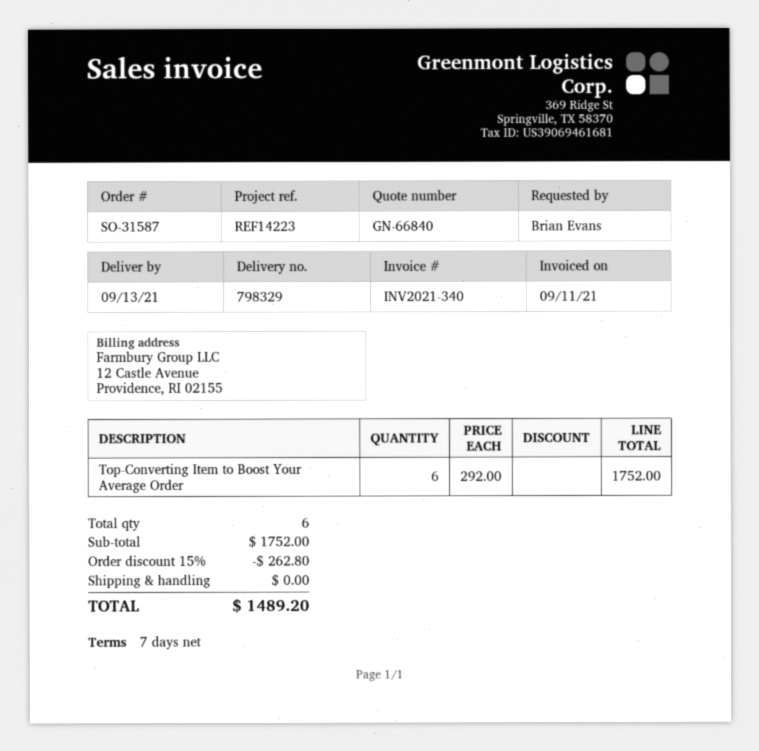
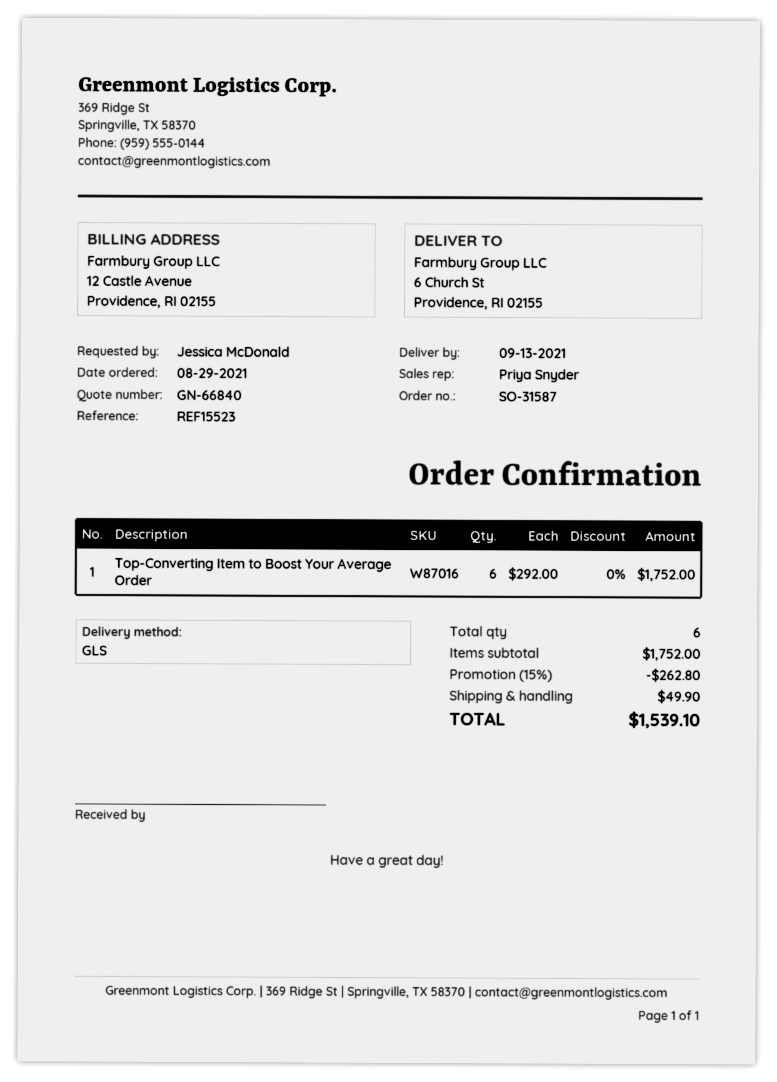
reference: REF14223 -> REF15523
ordered by: Brian Evans -> Jessica McDonald
shipping: 0.00 -> 49.90
total: 1489.20 -> 1539.10

